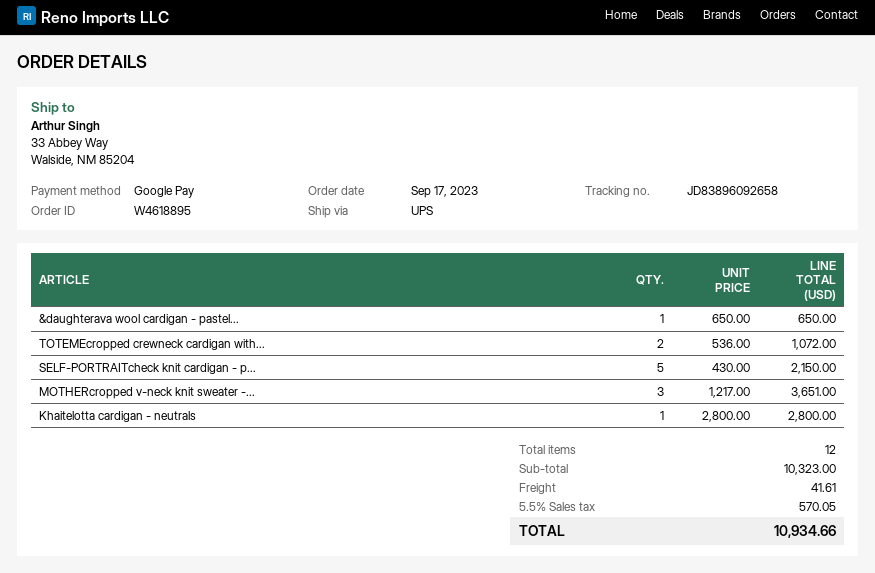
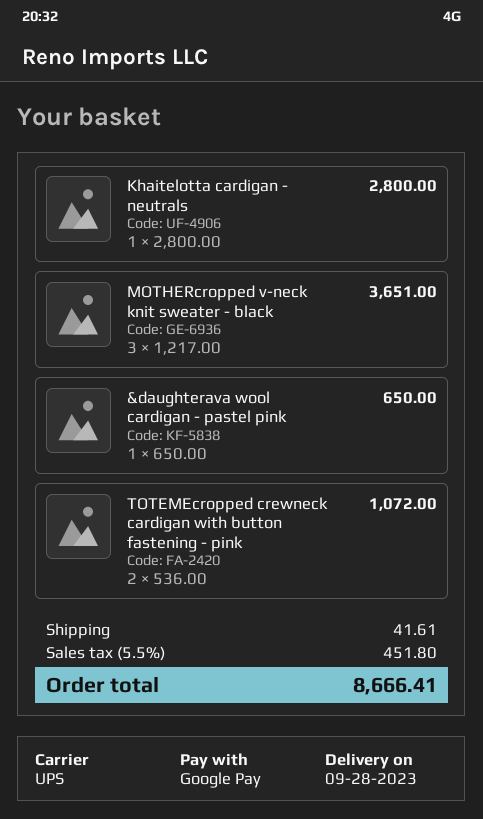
SELF-PORTRAITcheck knit cardigan - p...: 5 x 430.00 = 2150.00 -> none
tax: 5.5% = 570.05 -> 5.5% = 451.80
total: 10934.66 -> 8666.41

